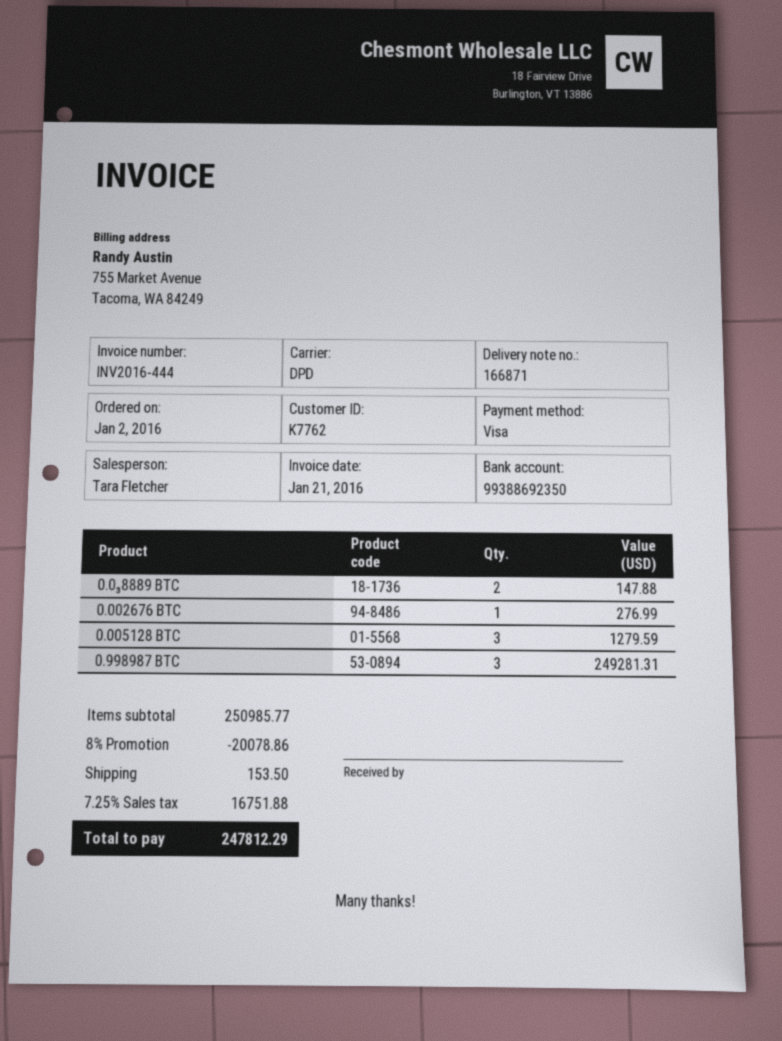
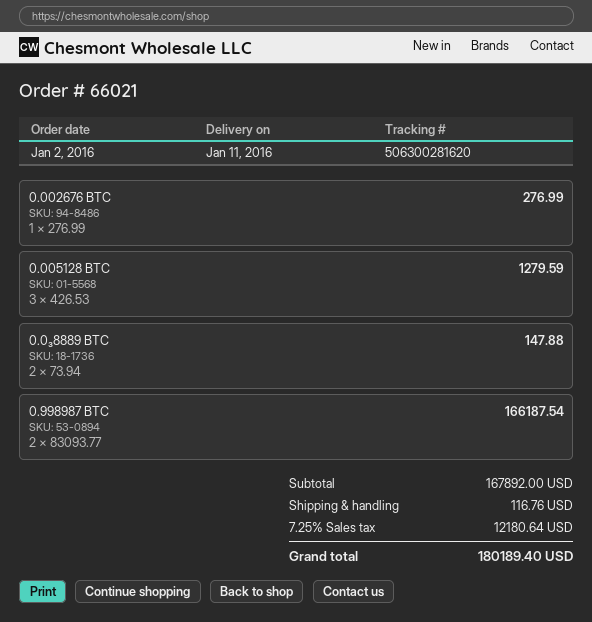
0.998987 BTC: 3 for 249281.31 -> 2 for 166187.54
subtotal: 250985.77 -> 167892.00
discount: 8% = 20078.86 -> none
shipping: 153.50 -> 116.76
tax: 7.25% = 16751.88 -> 7.25% = 12180.64
total: 247812.29 -> 180189.40

